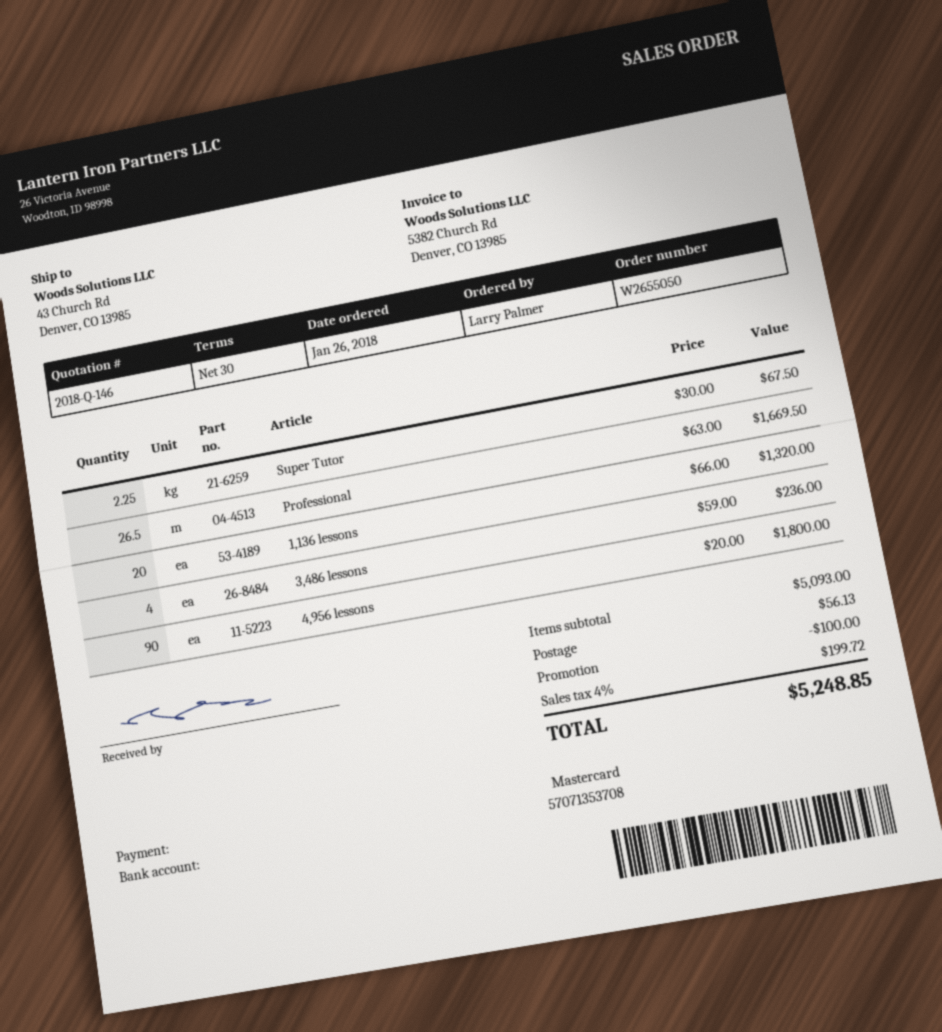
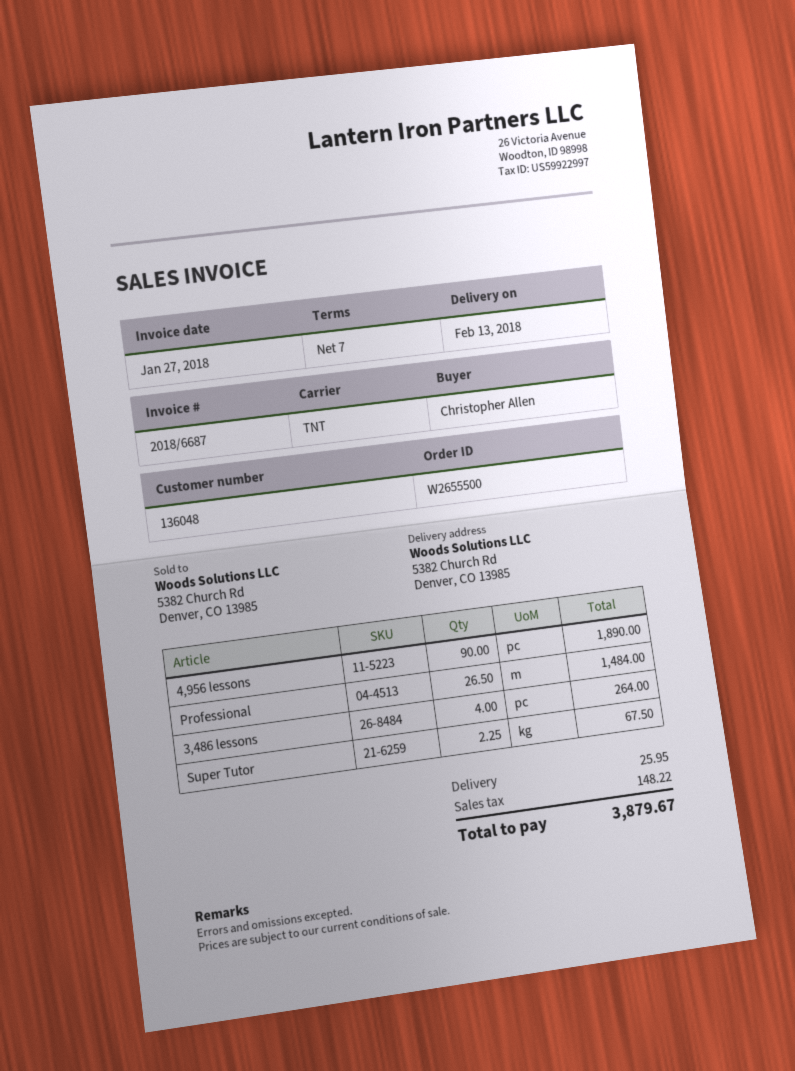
order number: W2655050 -> W2655500
payment terms: 30 days -> 7 days
ordered by: Larry Palmer -> Christopher Allen
ship to: 43 Church Rd, Denver, CO 13985 -> 5382 Church Rd, Denver, CO 13985
Professional: 26.5 for 1669.50 -> 26.5 for 1484.00
1,136 lessons: 20 for 1320.00 -> none
3,486 lessons: 4 for 236.00 -> 4 for 264.00
4,956 lessons: 90 for 1800.00 -> 90 for 1890.00
discount: 100.00 -> none
shipping: 56.13 -> 25.95
tax: 199.72 -> 148.22
total: 5248.85 -> 3879.67

